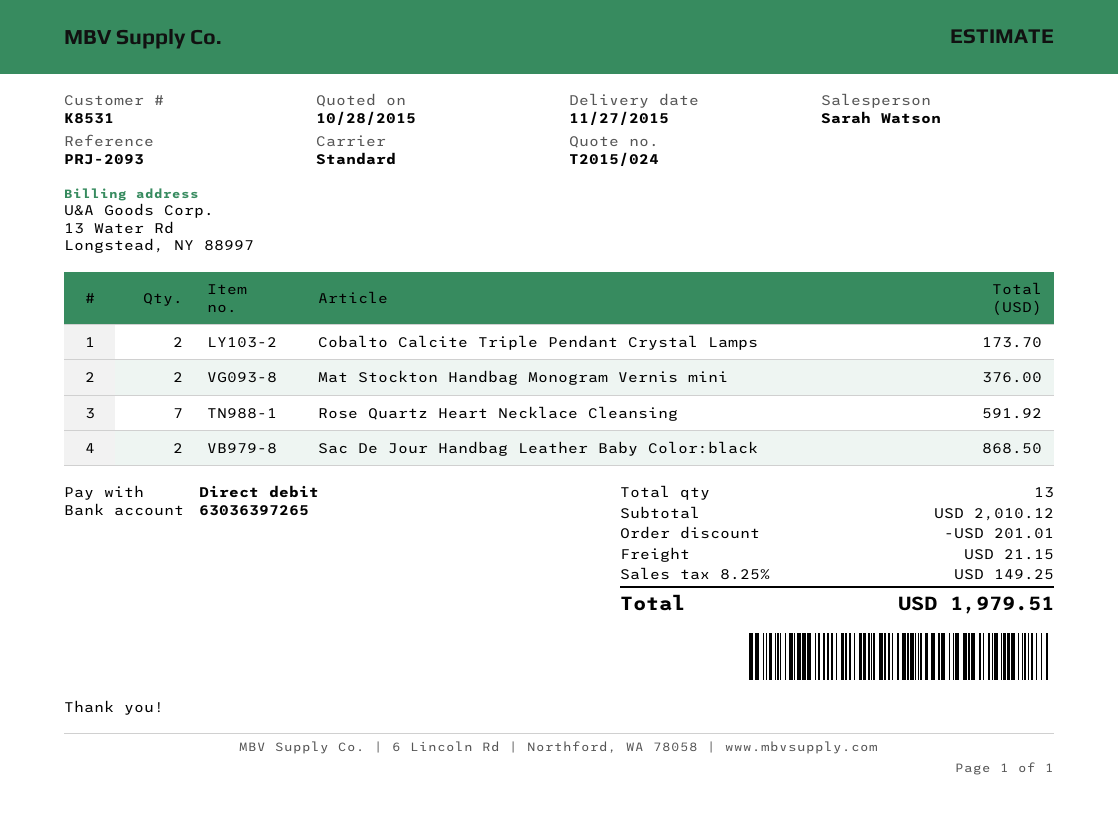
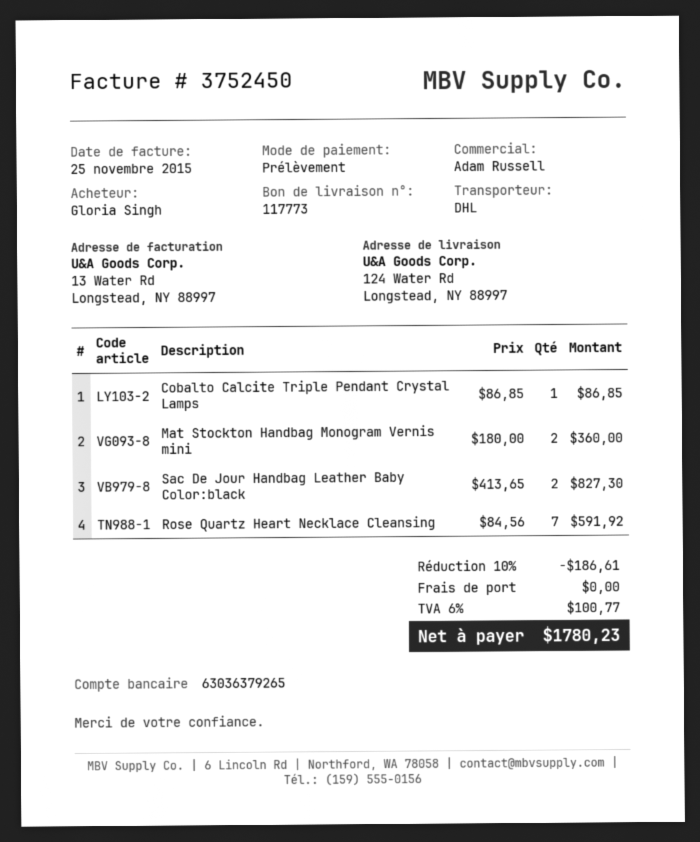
sales rep: Sarah Watson -> Adam Russell
bank account: 63036397265 -> 63036379265
shipping method: standard -> DHL
Cobalto Calcite Triple Pendant Crystal Lamps: 2 for 173.70 -> 1 for 86.85
Mat Stockton Handbag Monogram Vernis mini: 2 for 376.00 -> 2 for 360.00
Sac De Jour Handbag Leather Baby Color:black: 2 for 868.50 -> 2 for 827.30
discount: 201.01 -> 186.61
shipping: 21.15 -> 0.00
tax: 8.25% = 149.25 -> 6% = 100.77
total: 1979.51 -> 1780.23

